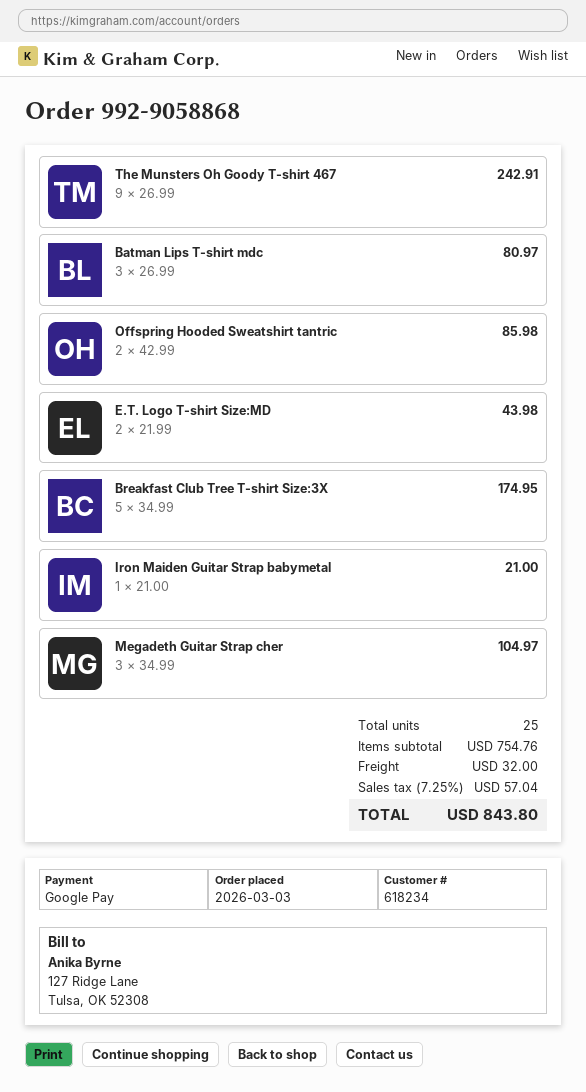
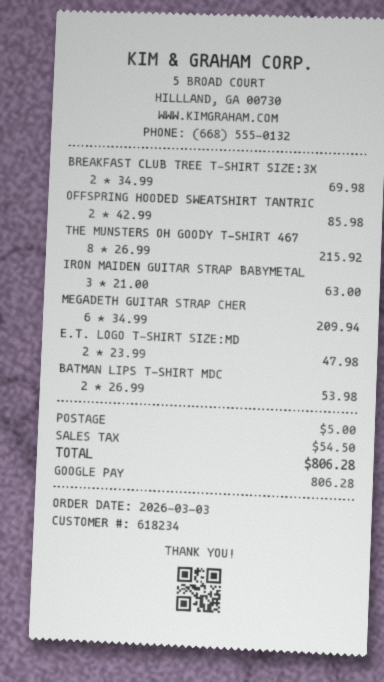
The Munsters Oh Goody T-shirt 467: 9 x 26.99 = 242.91 -> 8 x 26.99 = 215.92
Batman Lips T-shirt mdc: 3 x 26.99 = 80.97 -> 2 x 26.99 = 53.98
E.T. Logo T-shirt Size:MD: 2 x 21.99 = 43.98 -> 2 x 23.99 = 47.98
Breakfast Club Tree T-shirt Size:3X: 5 x 34.99 = 174.95 -> 2 x 34.99 = 69.98
Iron Maiden Guitar Strap babymetal: 1 x 21.00 = 21.00 -> 3 x 21.00 = 63.00
Megadeth Guitar Strap cher: 3 x 34.99 = 104.97 -> 6 x 34.99 = 209.94
shipping: 32.00 -> 5.00
tax: 57.04 -> 54.50
total: 843.80 -> 806.28

